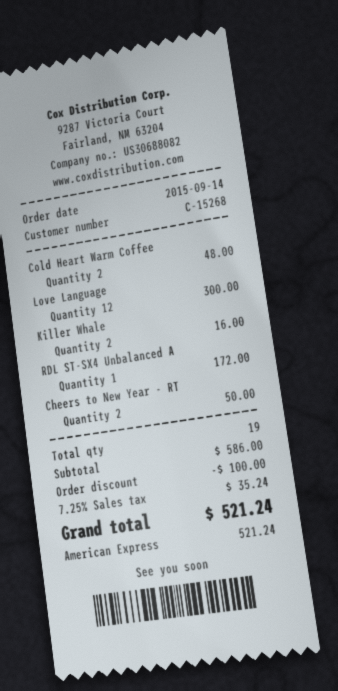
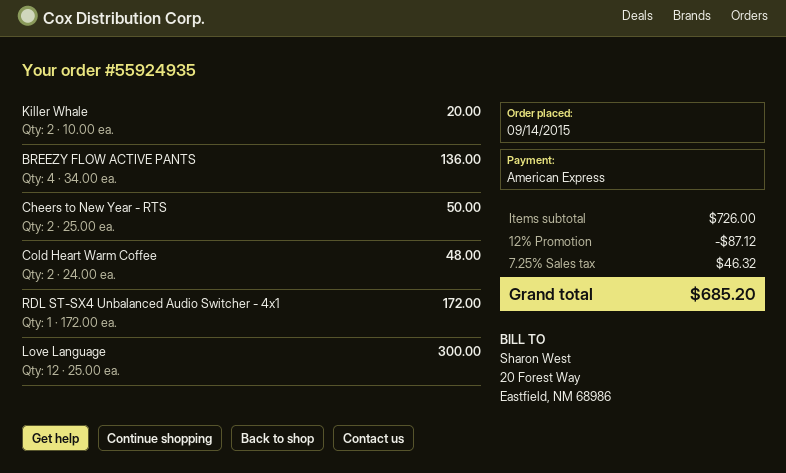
Killer Whale: 2 for 16.00 -> 2 for 20.00
BREEZY FLOW ACTIVE PANTS: none -> 4 for 136.00
subtotal: 586.00 -> 726.00
discount: 100.00 -> 87.12
tax: 7.25% = 35.24 -> 7.25% = 46.32
total: 521.24 -> 685.20

